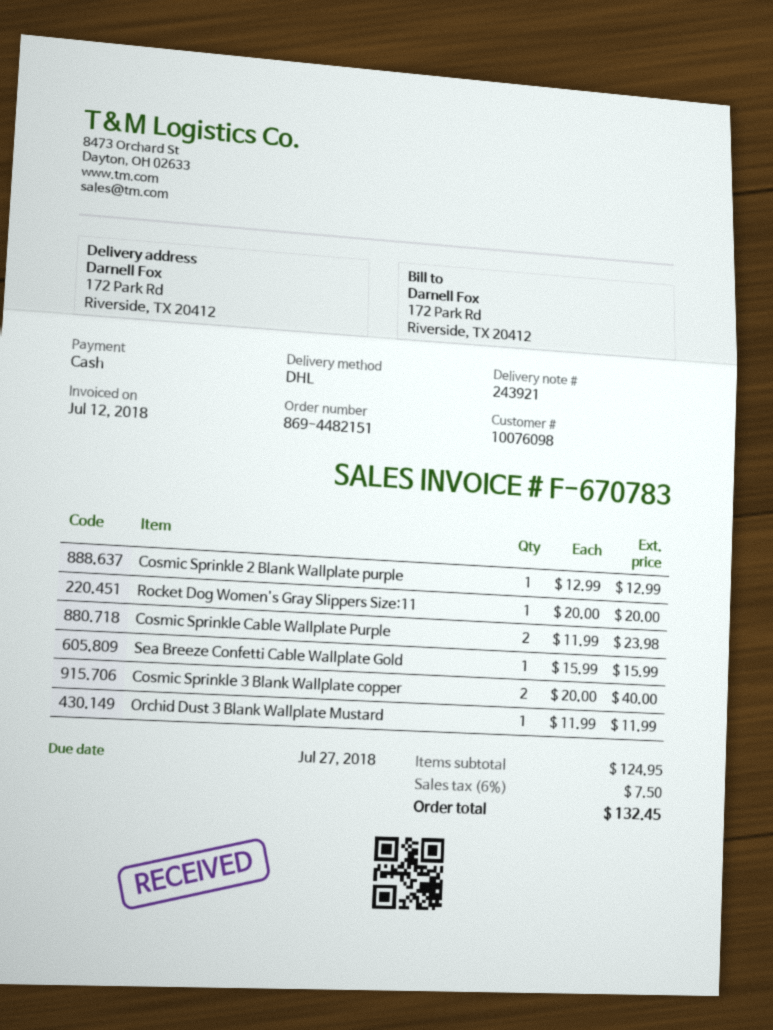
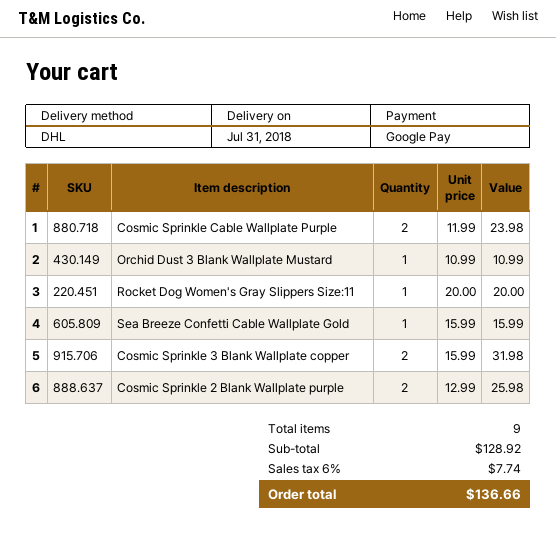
payment method: cash -> Google Pay
Cosmic Sprinkle 2 Blank Wallplate purple: 1 x 12.99 = 12.99 -> 2 x 12.99 = 25.98
Cosmic Sprinkle 3 Blank Wallplate copper: 2 x 20.00 = 40.00 -> 2 x 15.99 = 31.98
Orchid Dust 3 Blank Wallplate Mustard: 1 x 11.99 = 11.99 -> 1 x 10.99 = 10.99
subtotal: 124.95 -> 128.92
tax: 6% = 7.50 -> 6% = 7.74
total: 132.45 -> 136.66

